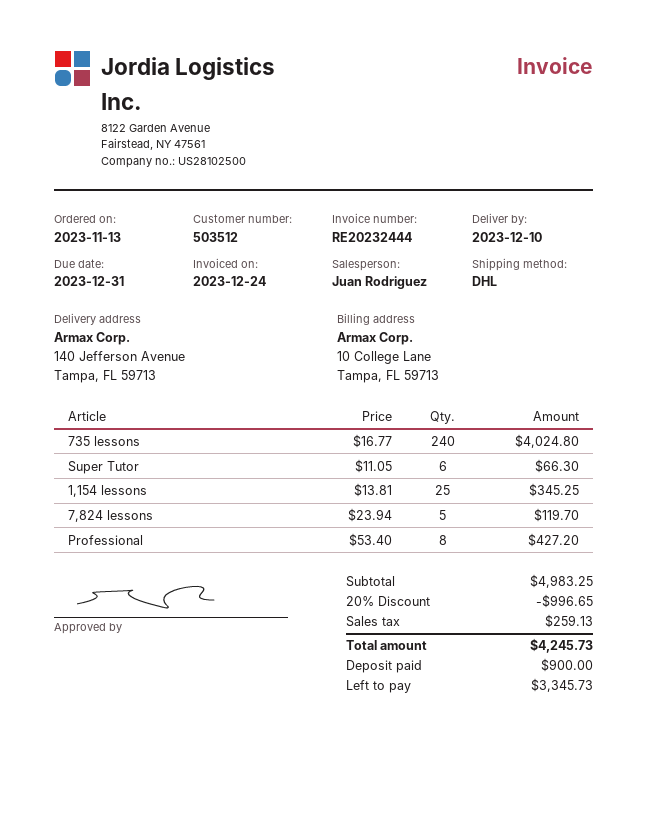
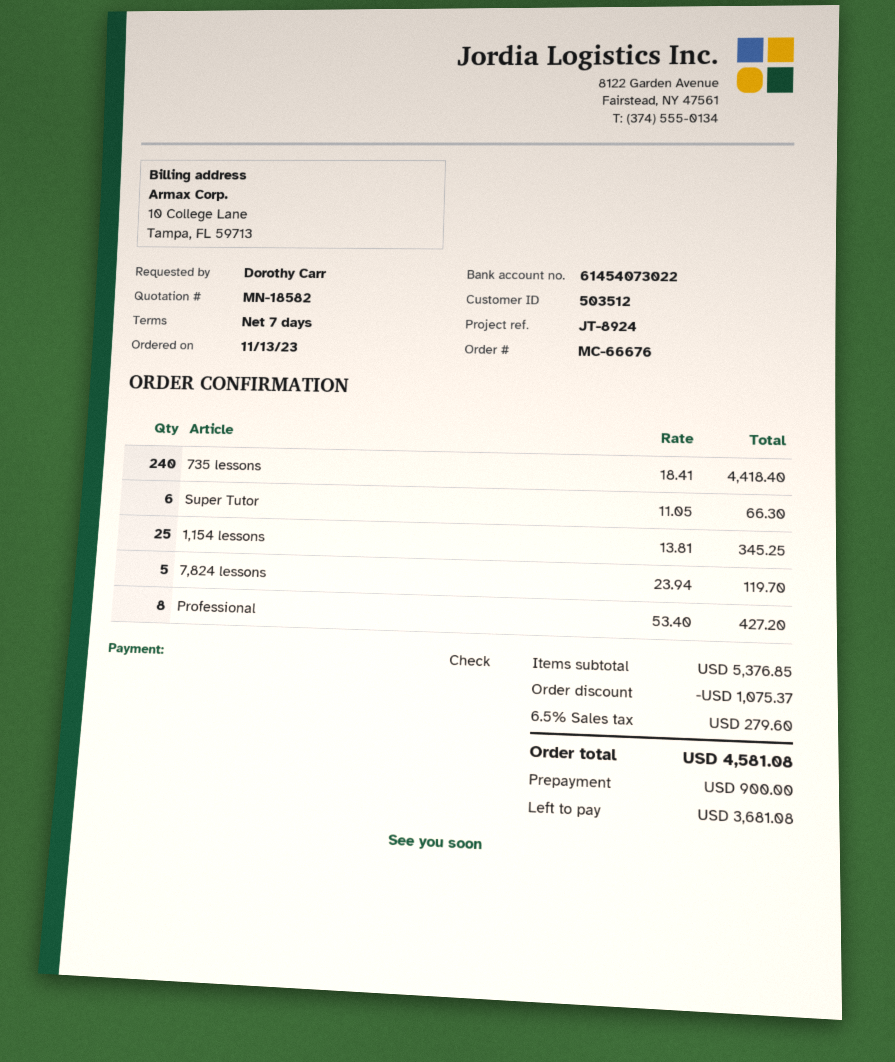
735 lessons: 240 x 16.77 = 4024.80 -> 240 x 18.41 = 4418.40
subtotal: 4983.25 -> 5376.85
discount: 996.65 -> 1075.37
tax: 259.13 -> 279.60
total: 4245.73 -> 4581.08
balance: 3345.73 -> 3681.08

